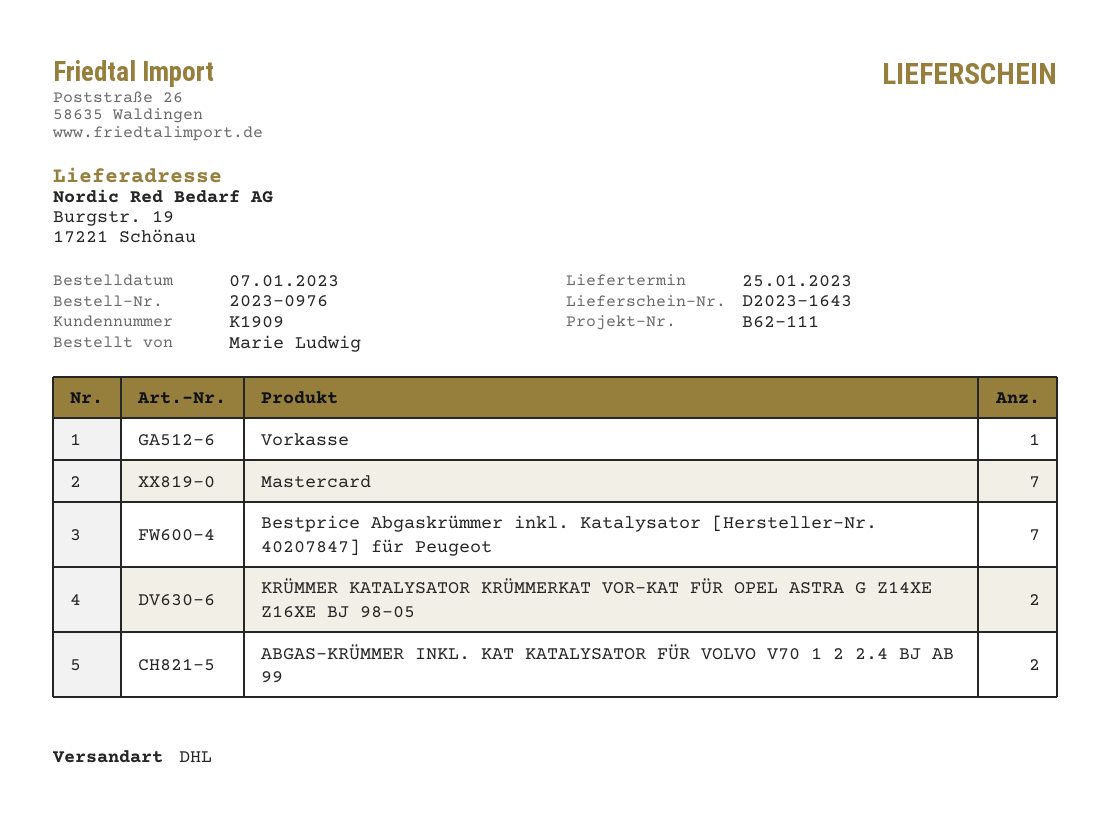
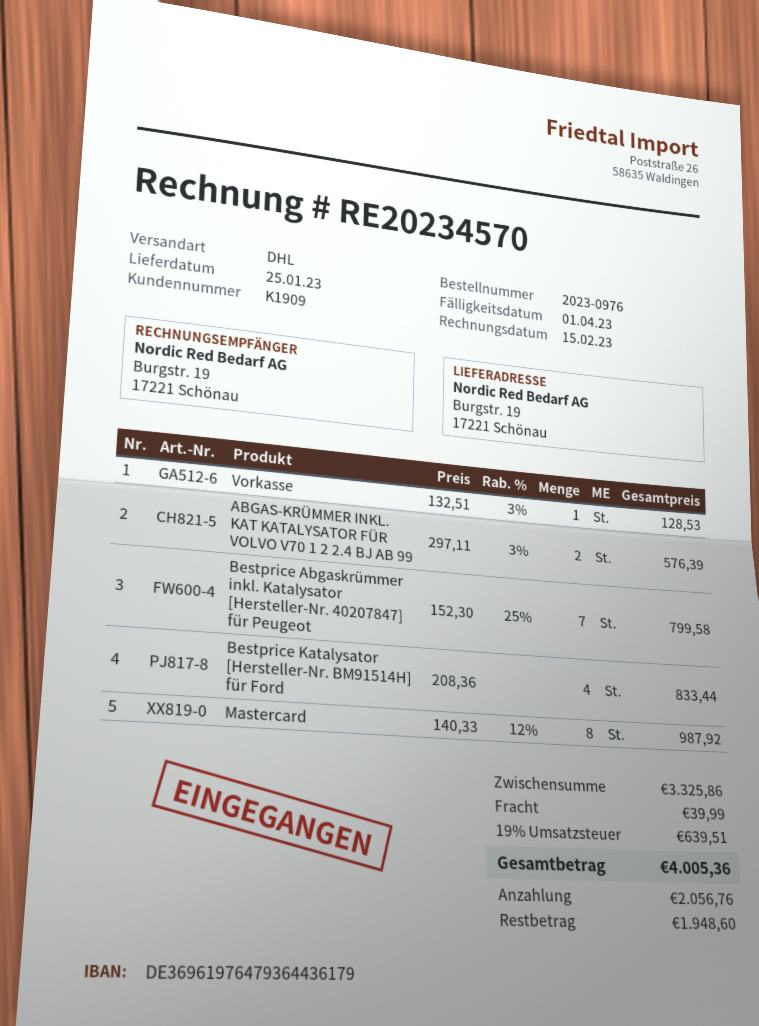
Mastercard: 7 -> 8
KRÜMMER KATALYSATOR KRÜMMERKAT VOR-KAT FÜR OPEL ASTRA G Z14XE Z16XE BJ 98-05: 2 -> none
Bestprice Katalysator [Hersteller-Nr. BM91514H] für Ford: none -> 4

